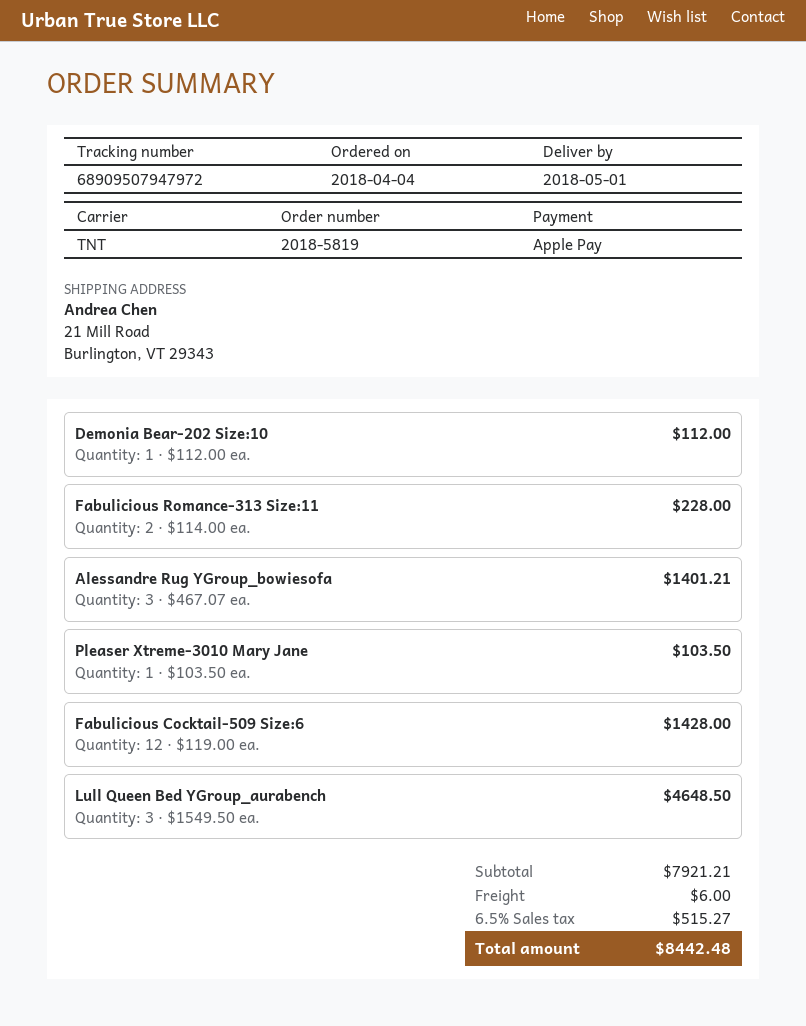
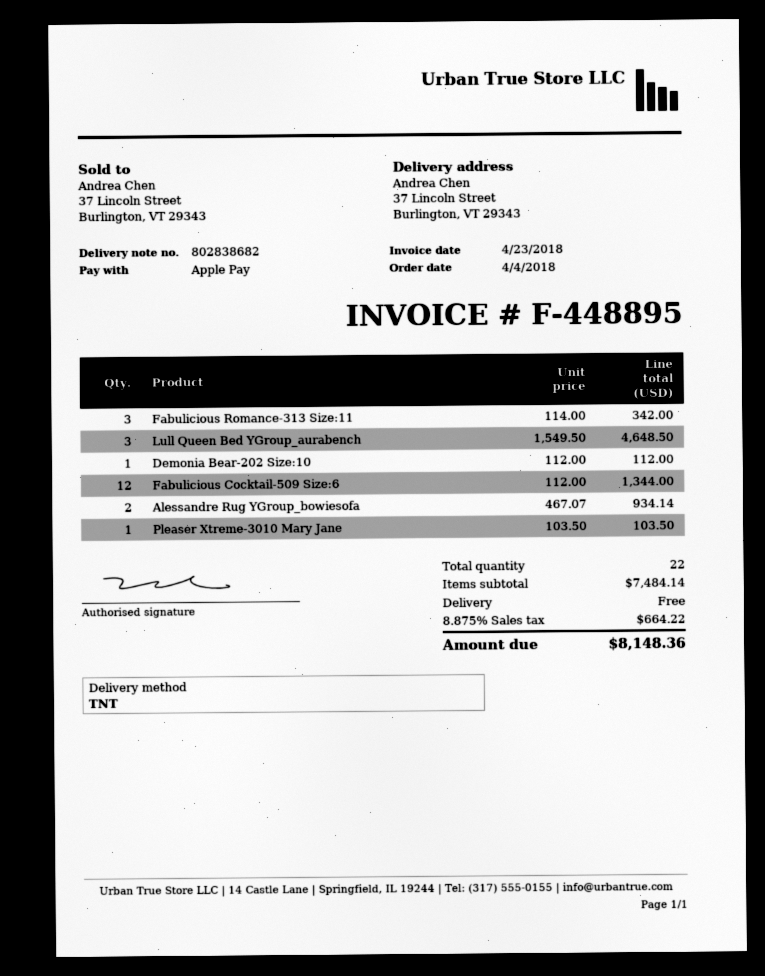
ship to: 21 Mill Road, Burlington, VT 29343 -> 37 Lincoln Street, Burlington, VT 29343
Fabulicious Romance-313 Size:11: 2 x 114.00 = 228.00 -> 3 x 114.00 = 342.00
Alessandre Rug YGroup_bowiesofa: 3 x 467.07 = 1401.21 -> 2 x 467.07 = 934.14
Fabulicious Cocktail-509 Size:6: 12 x 119.00 = 1428.00 -> 12 x 112.00 = 1344.00
subtotal: 7921.21 -> 7484.14
shipping: 6.00 -> 0.00
tax: 6.5% = 515.27 -> 8.875% = 664.22
total: 8442.48 -> 8148.36

